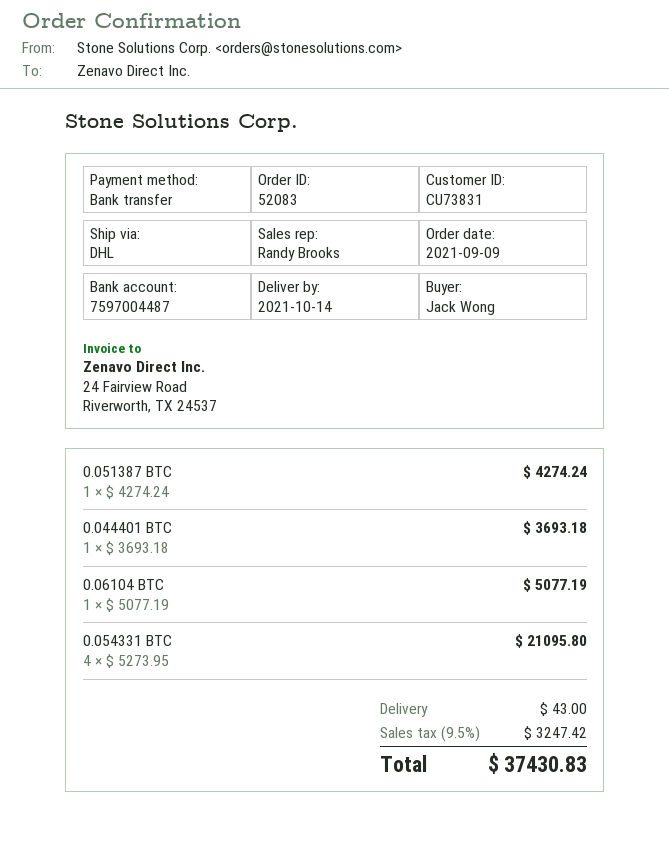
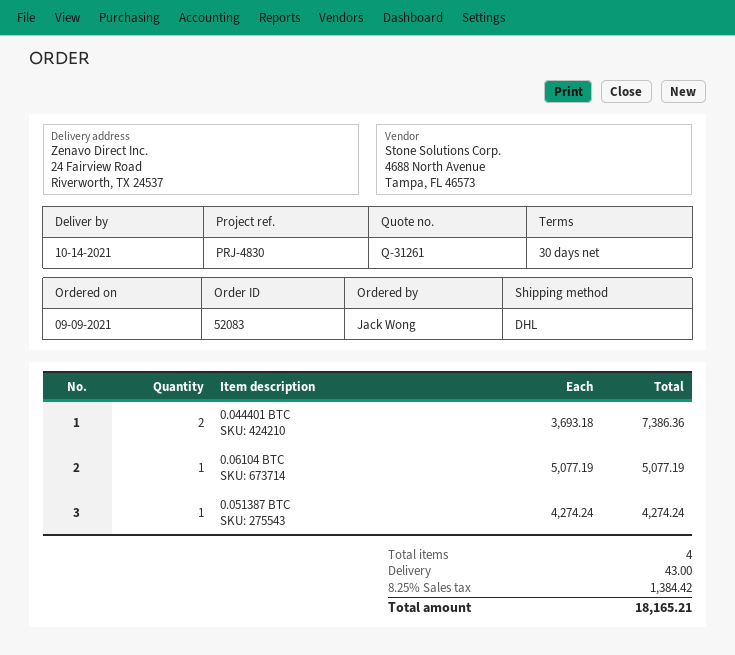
0.044401 BTC: 1 x 3693.18 = 3693.18 -> 2 x 3693.18 = 7386.36
0.054331 BTC: 4 x 5273.95 = 21095.80 -> none
tax: 9.5% = 3247.42 -> 8.25% = 1384.42
total: 37430.83 -> 18165.21

